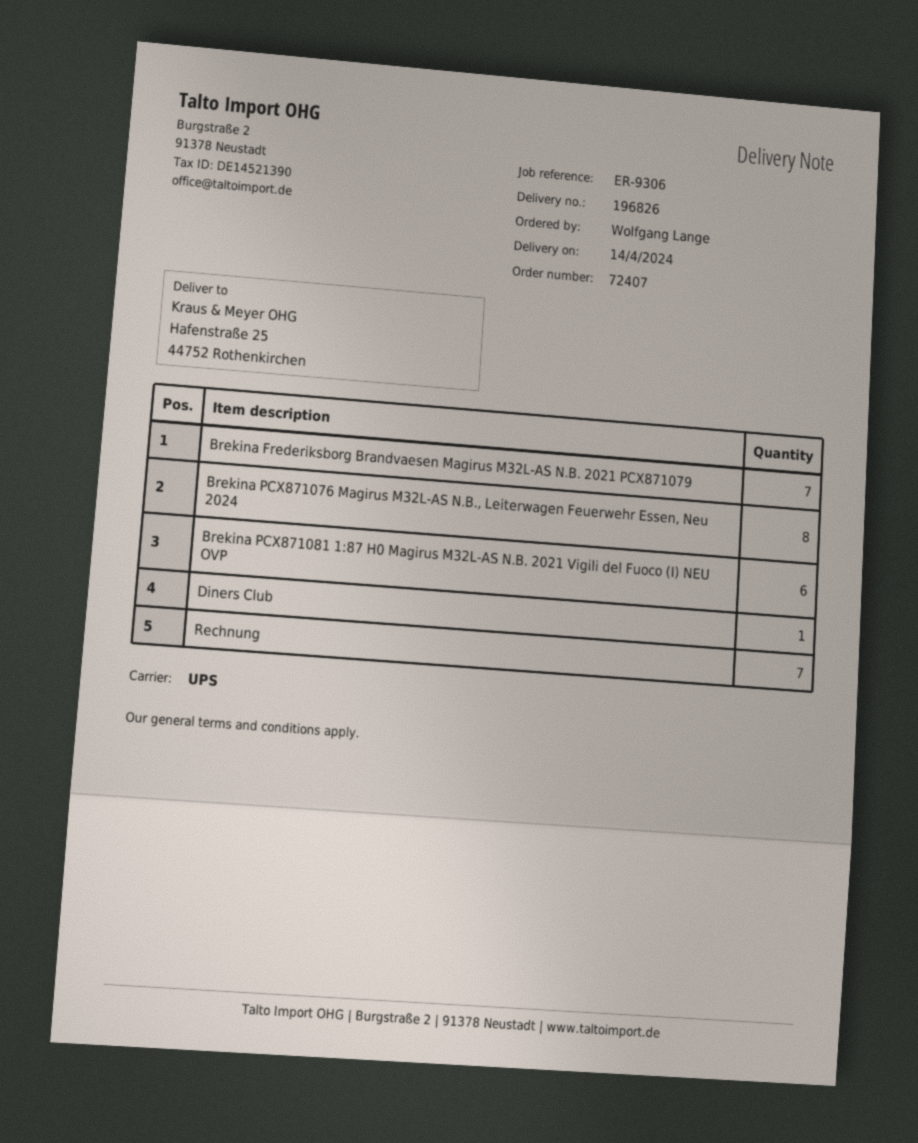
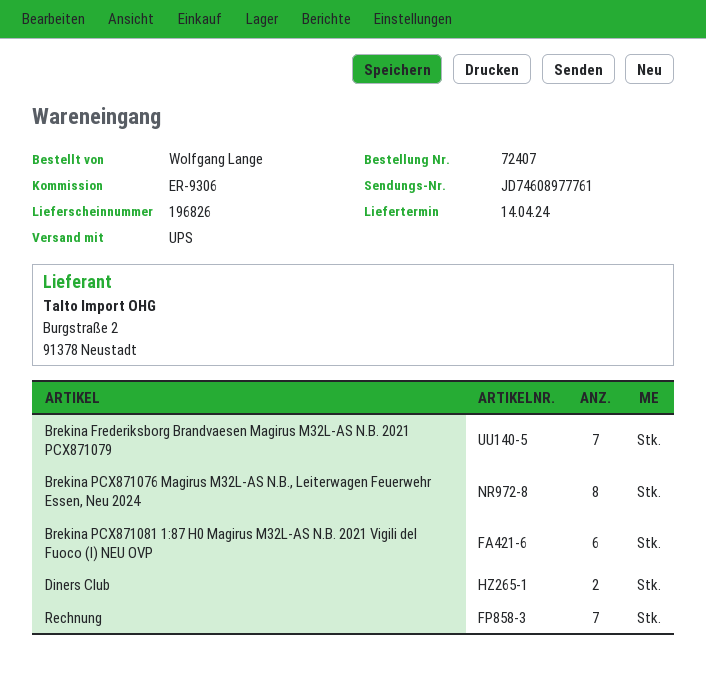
Diners Club: 1 -> 2

